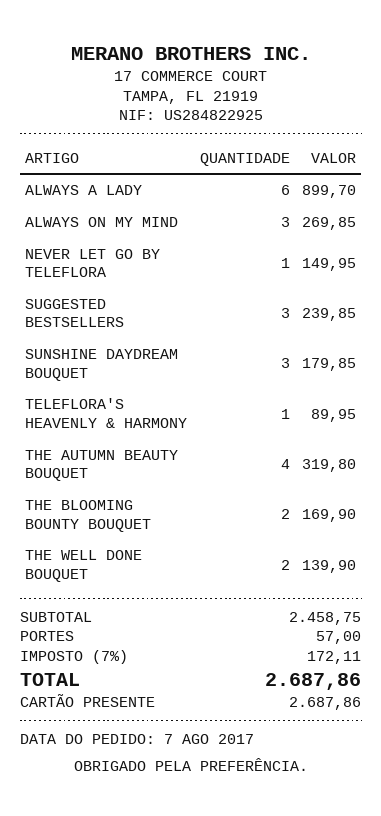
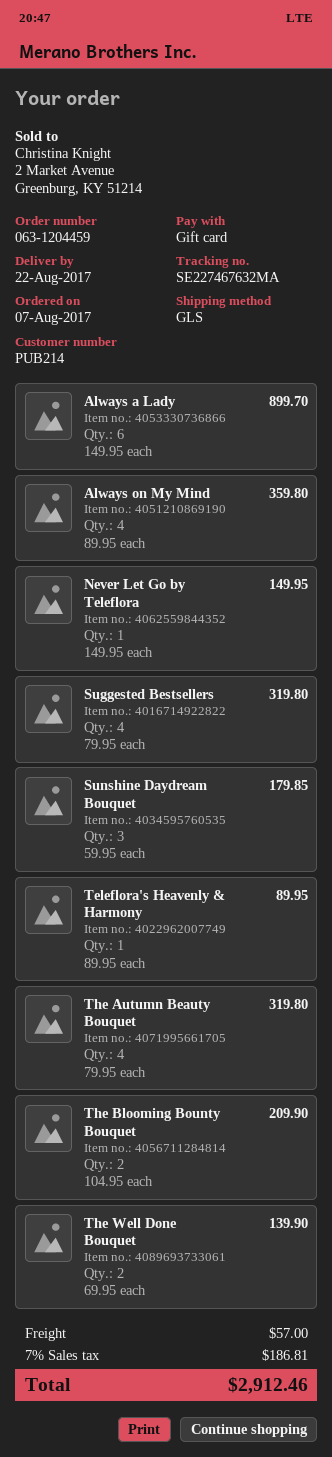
ALWAYS ON MY MIND: 3 for 269.85 -> 4 for 359.80
SUGGESTED BESTSELLERS: 3 for 239.85 -> 4 for 319.80
THE BLOOMING BOUNTY BOUQUET: 2 for 169.90 -> 2 for 209.90
tax: 7% = 172.11 -> 7% = 186.81
total: 2687.86 -> 2912.46

